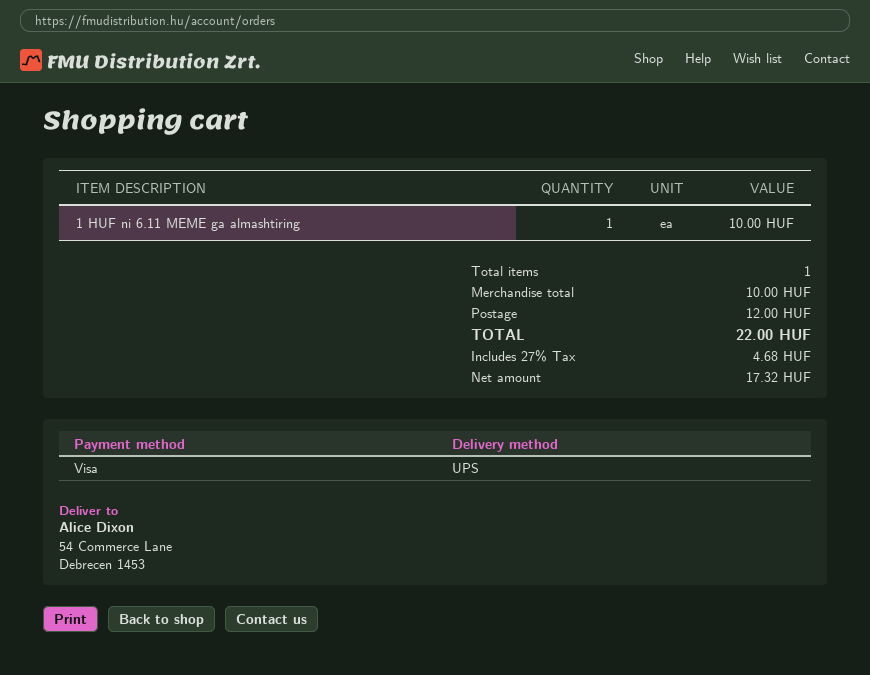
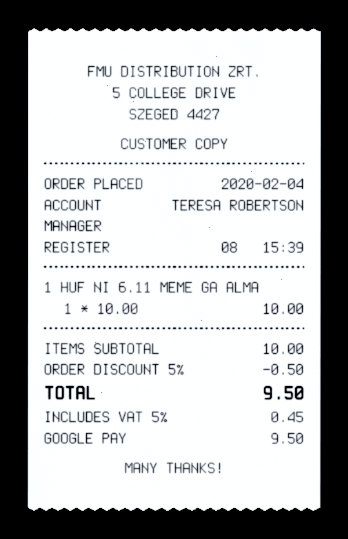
payment method: Visa -> Google Pay
discount: none -> 5% = 0.50
shipping: 12.00 -> none
tax: 27% = 4.68 -> 5% = 0.45
total: 22.00 -> 9.50

